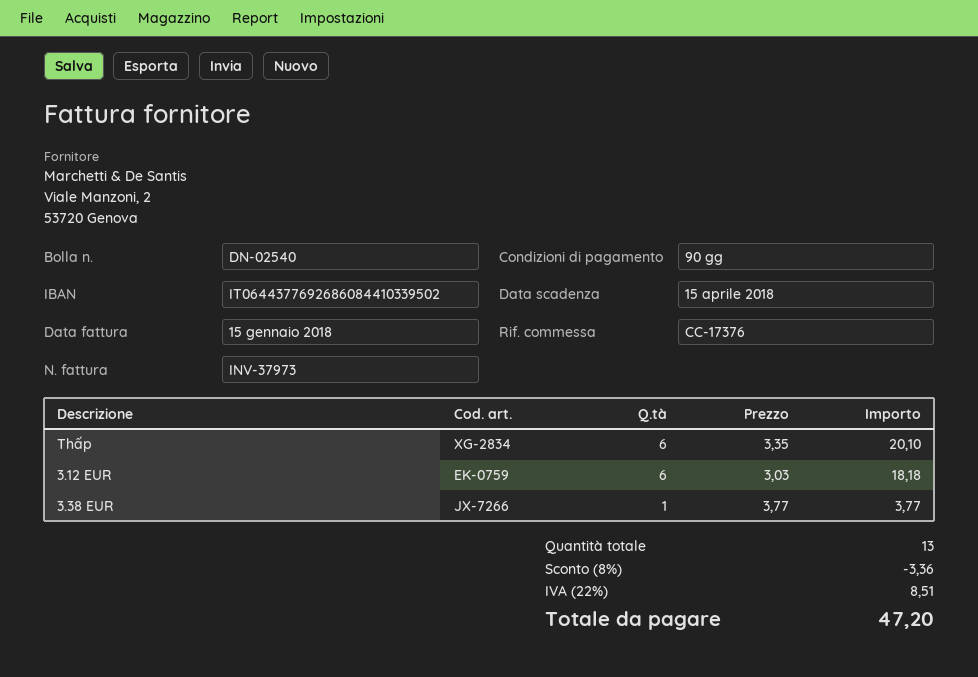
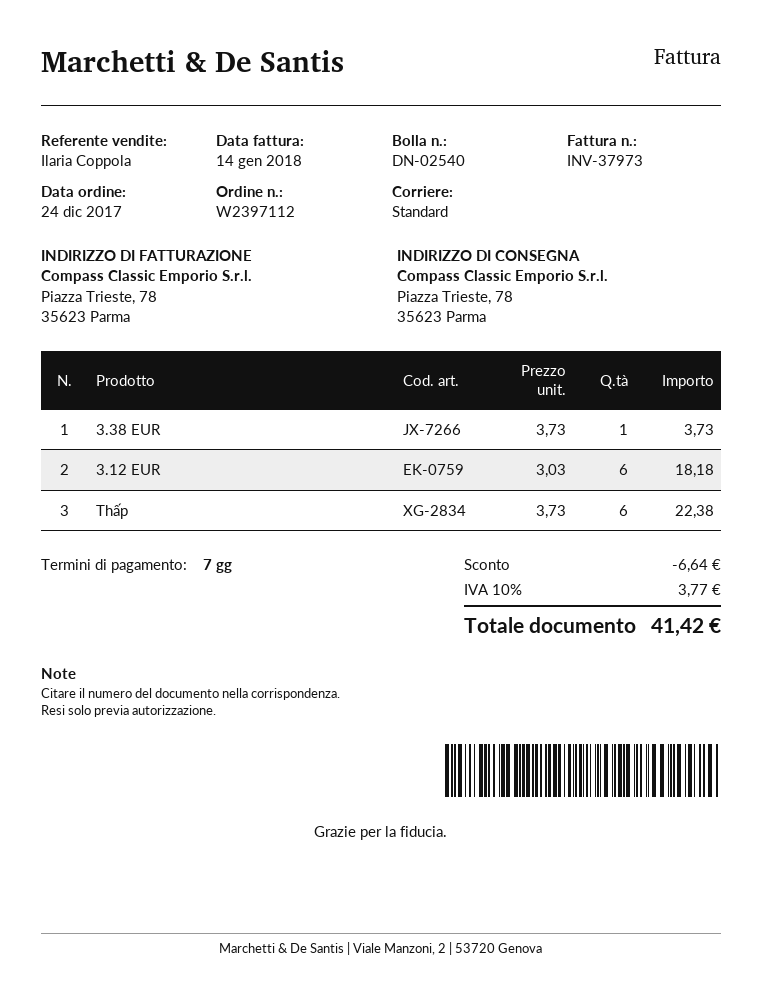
invoice date: 2018-01-15 -> 2018-01-14
payment terms: 90 days -> 7 days
Thấp: 6 x 3.35 = 20.10 -> 6 x 3.73 = 22.38
3.38 EUR: 1 x 3.77 = 3.77 -> 1 x 3.73 = 3.73
discount: 3.36 -> 6.64
tax: 22% = 8.51 -> 10% = 3.77
total: 47.20 -> 41.42

